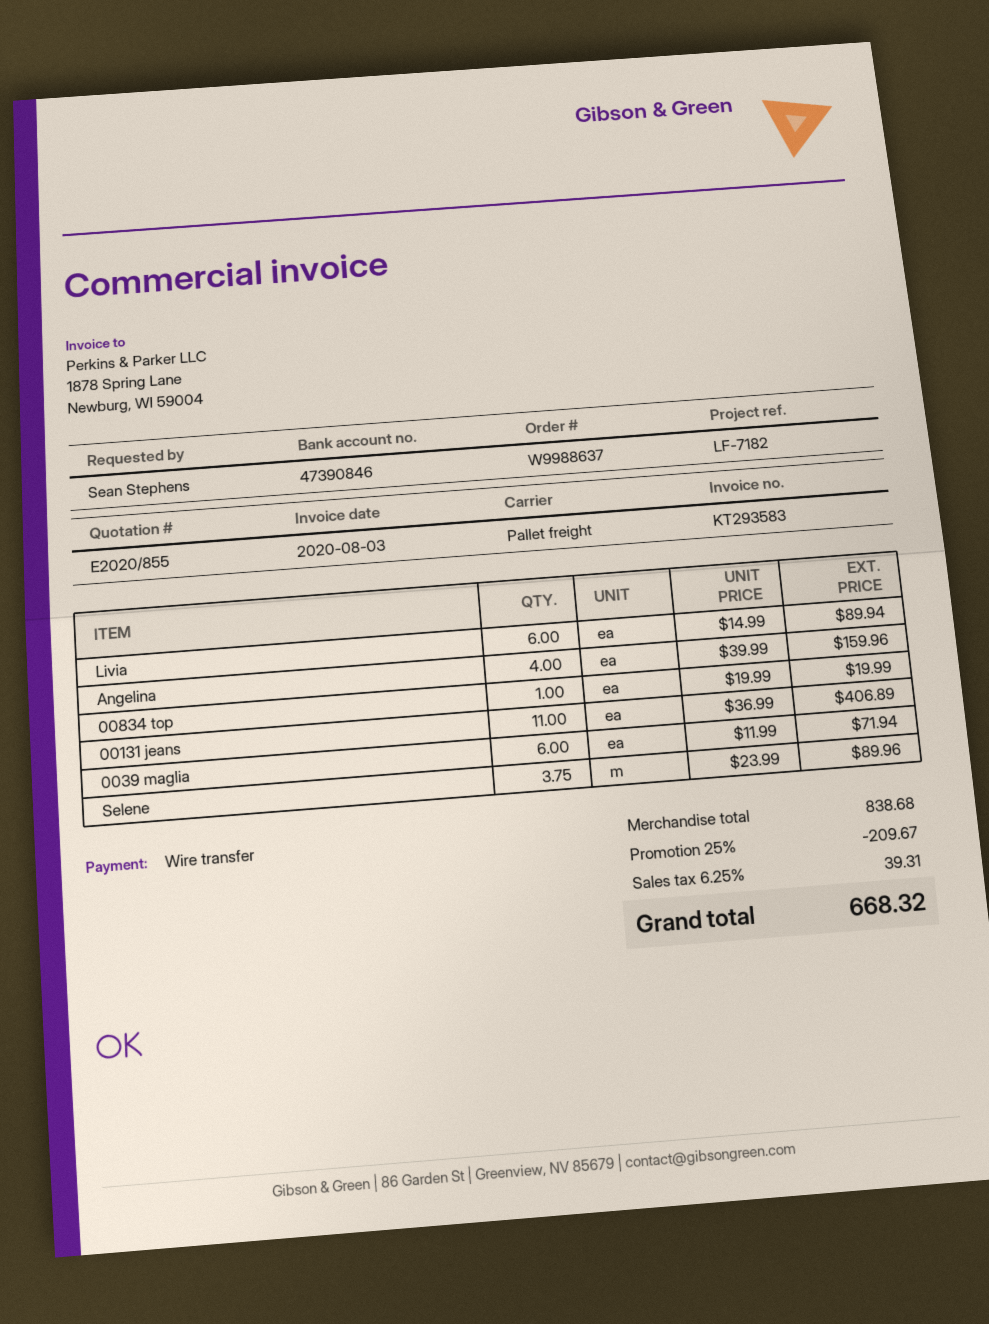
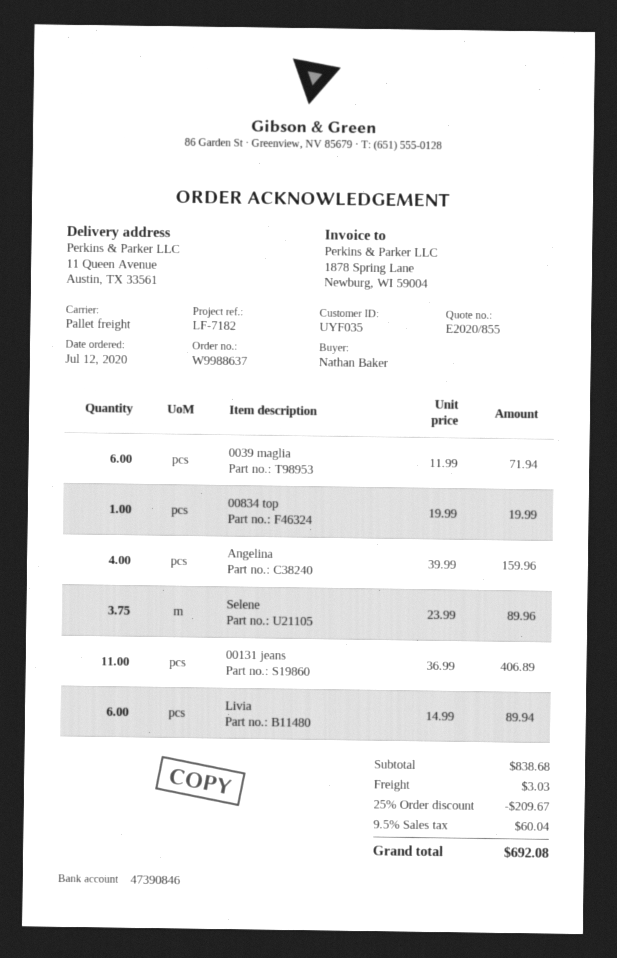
ordered by: Sean Stephens -> Nathan Baker
shipping: none -> 3.03
tax: 6.25% = 39.31 -> 9.5% = 60.04
total: 668.32 -> 692.08

